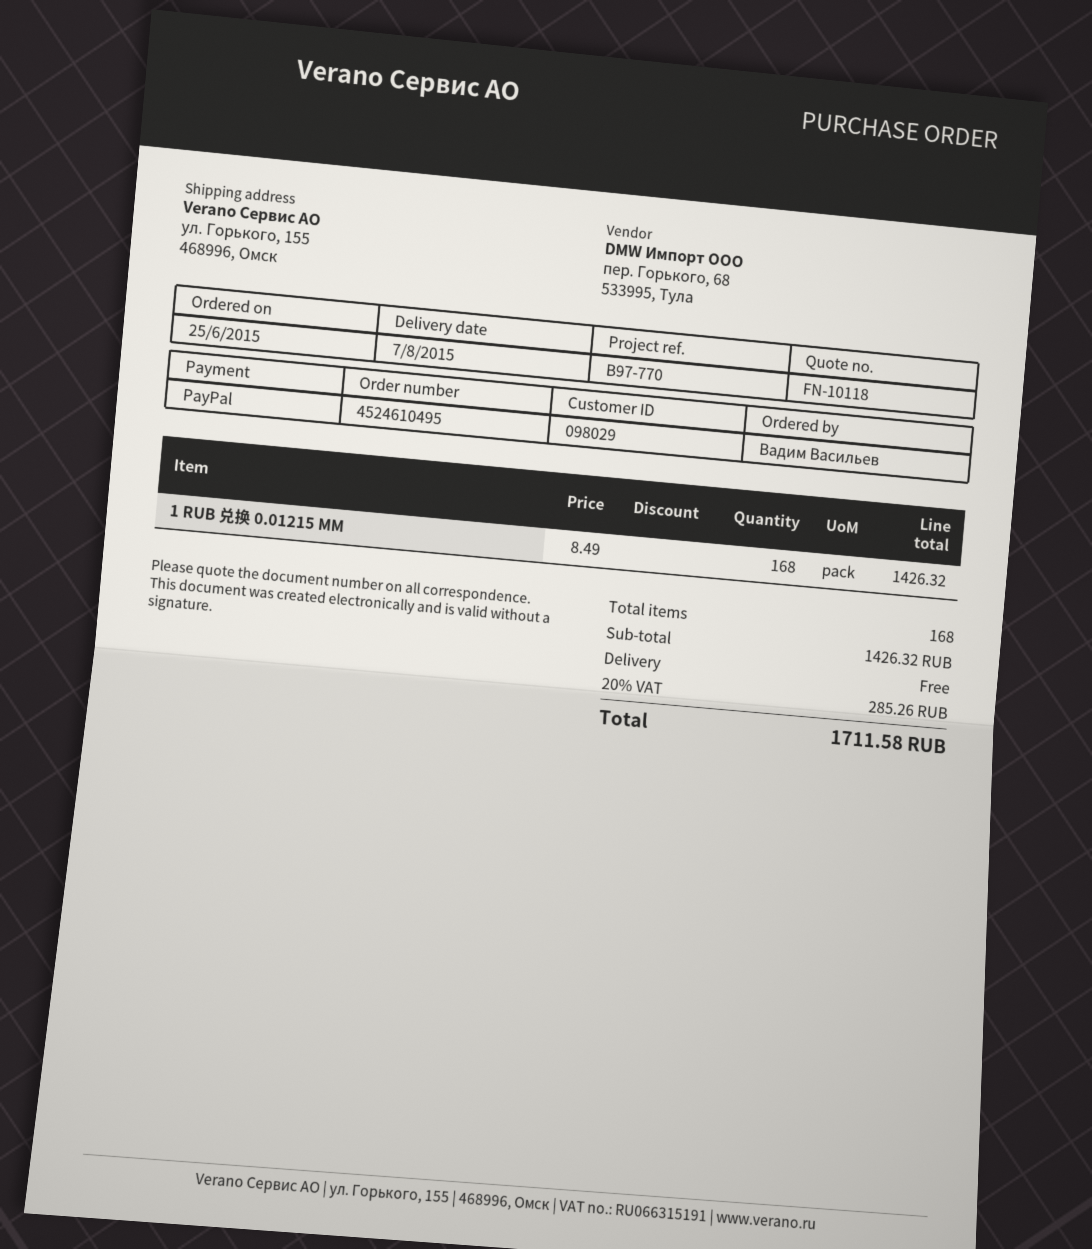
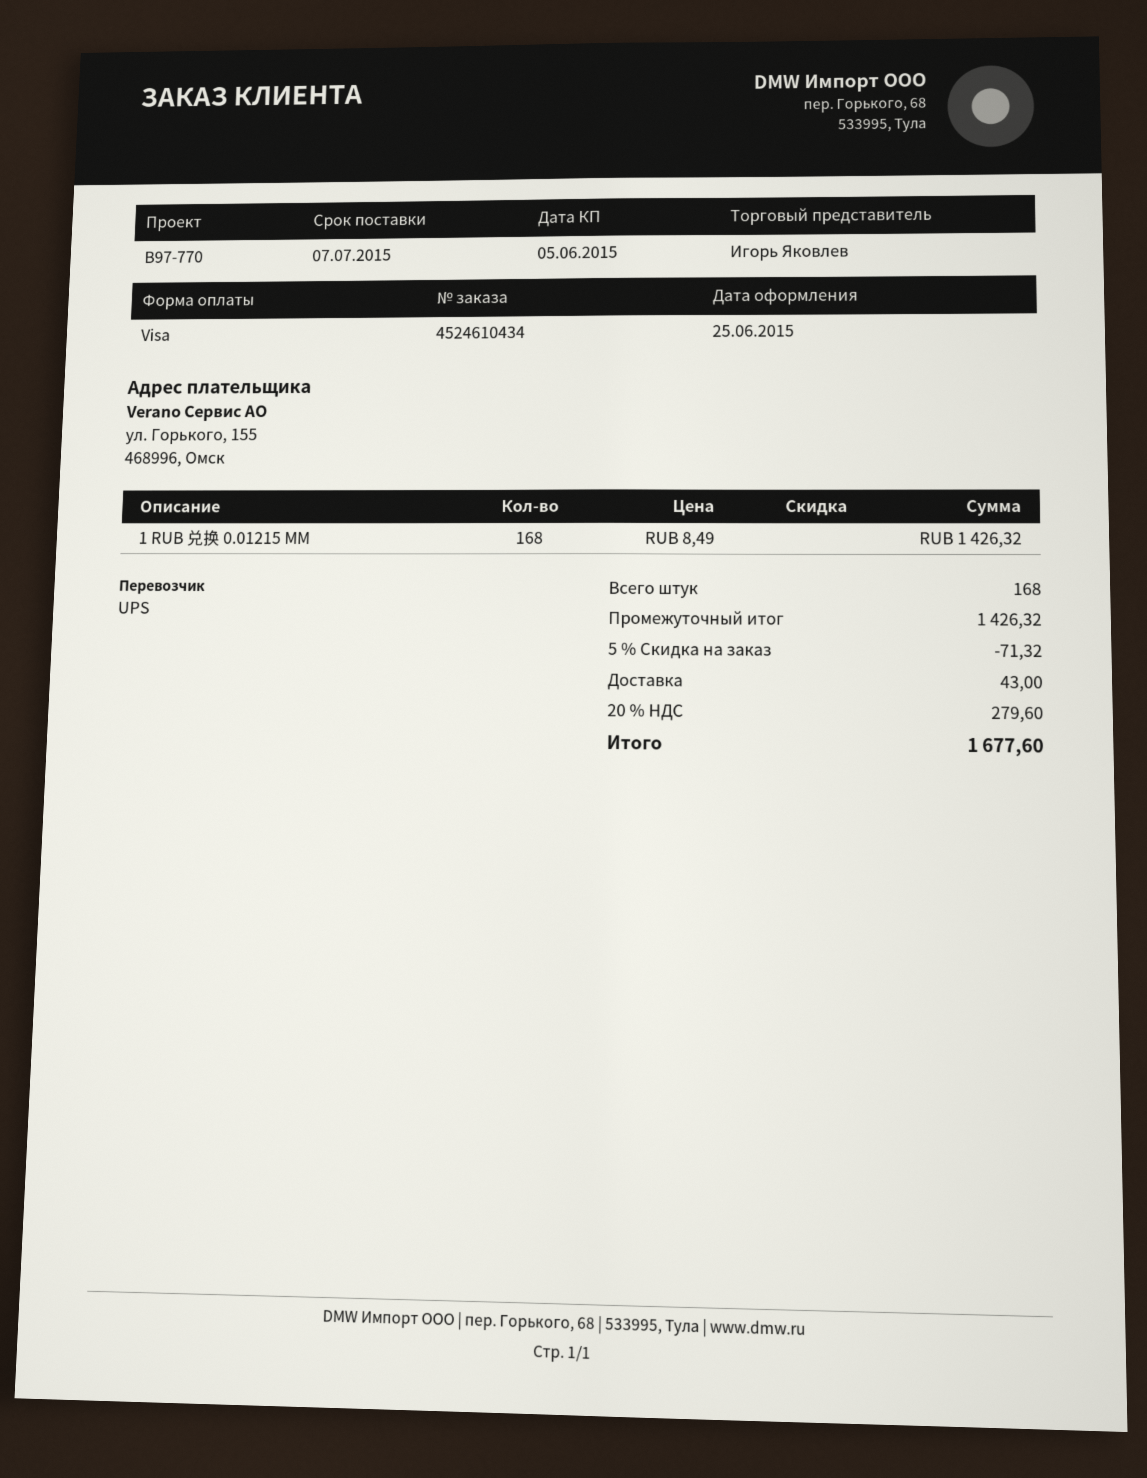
order number: 4524610495 -> 4524610434
delivery date: 2015-08-07 -> 2015-07-07
payment method: PayPal -> Visa
discount: none -> 5% = 71.32
shipping: 0.00 -> 43.00
tax: 20% = 285.26 -> 20% = 279.60
total: 1711.58 -> 1677.60

